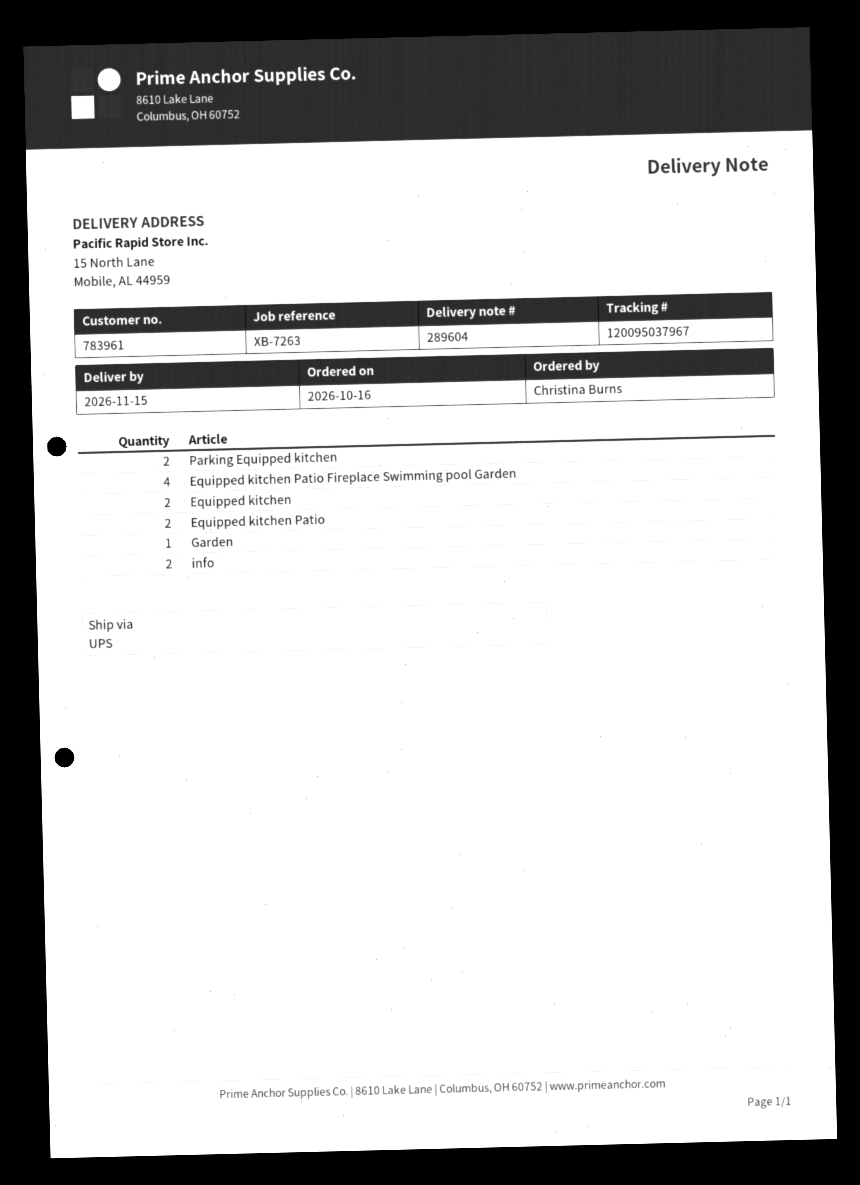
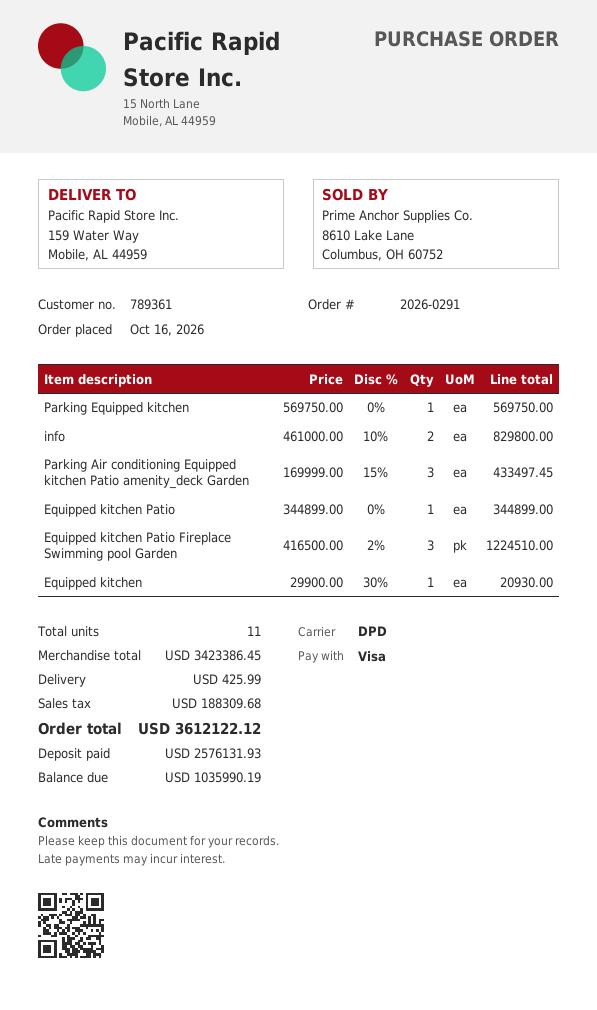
customer number: 783961 -> 789361
shipping method: UPS -> DPD
ship to: 15 North Lane, Mobile, AL 44959 -> 159 Water Way, Mobile, AL 44959
Parking Equipped kitchen: 2 -> 1
Equipped kitchen Patio Fireplace Swimming pool Garden: 4 -> 3
Equipped kitchen: 2 -> 1
Equipped kitchen Patio: 2 -> 1
Garden: 1 -> none
Parking Air conditioning Equipped kitchen Patio amenity_deck Garden: none -> 3

